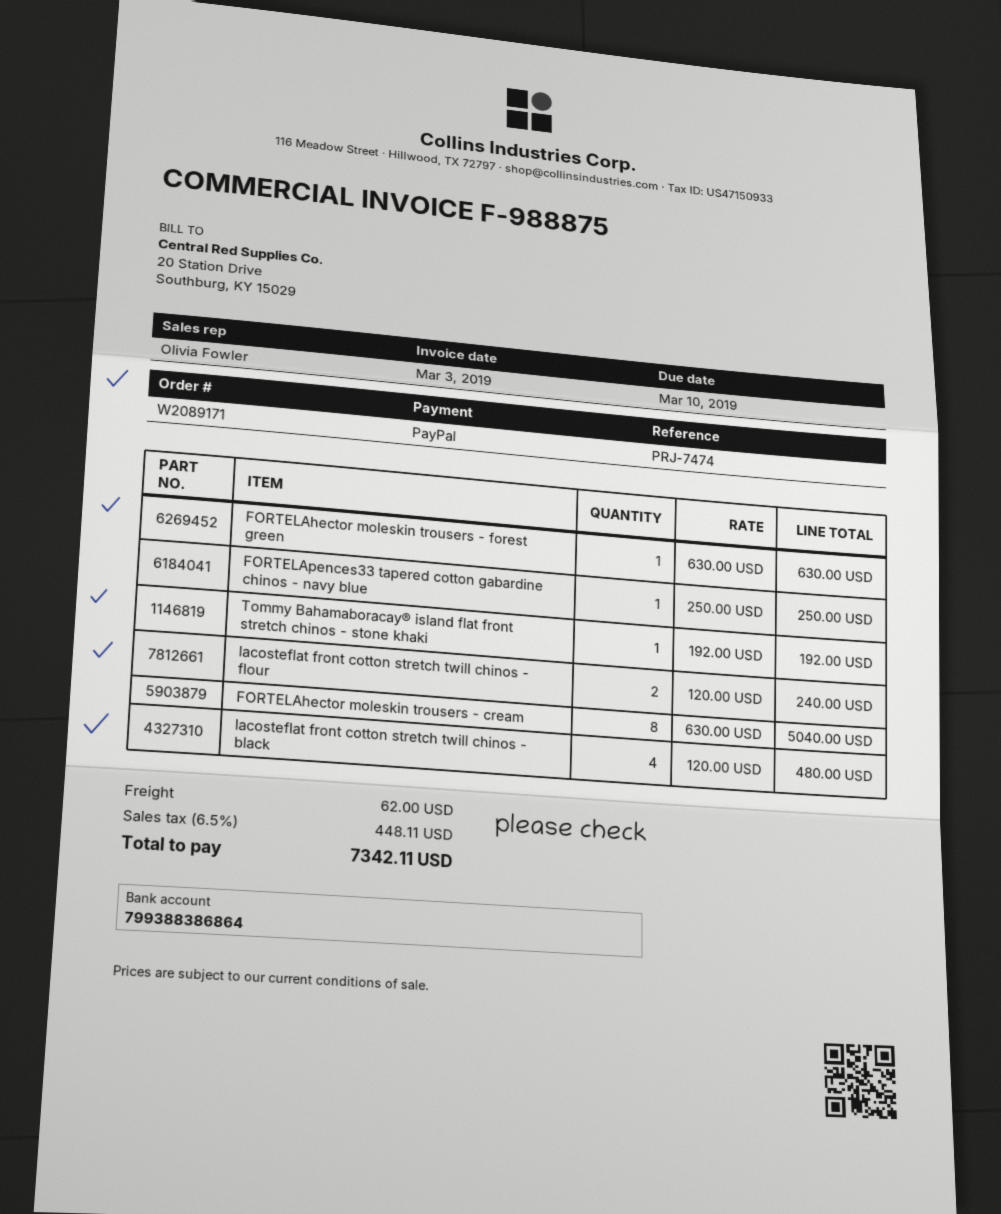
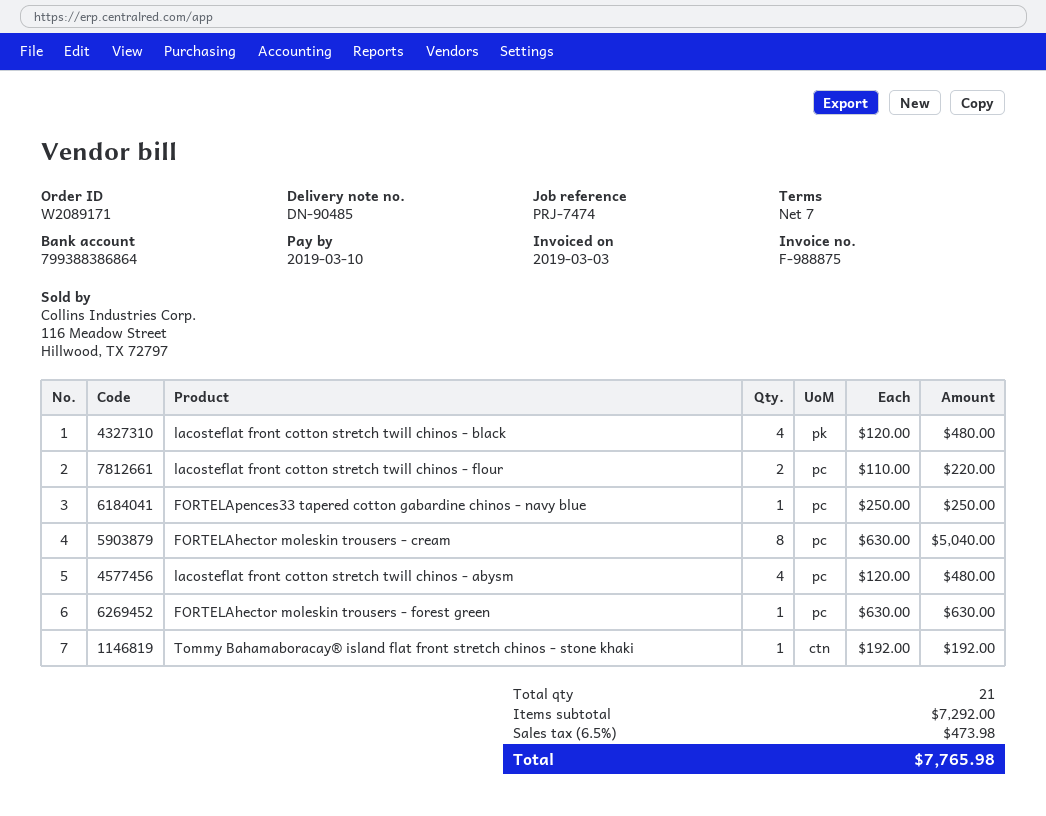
lacosteflat front cotton stretch twill chinos - flour: 2 x 120.00 = 240.00 -> 2 x 110.00 = 220.00
lacosteflat front cotton stretch twill chinos - abysm: none -> 4 x 120.00 = 480.00
shipping: 62.00 -> none
tax: 6.5% = 448.11 -> 6.5% = 473.98
total: 7342.11 -> 7765.98

